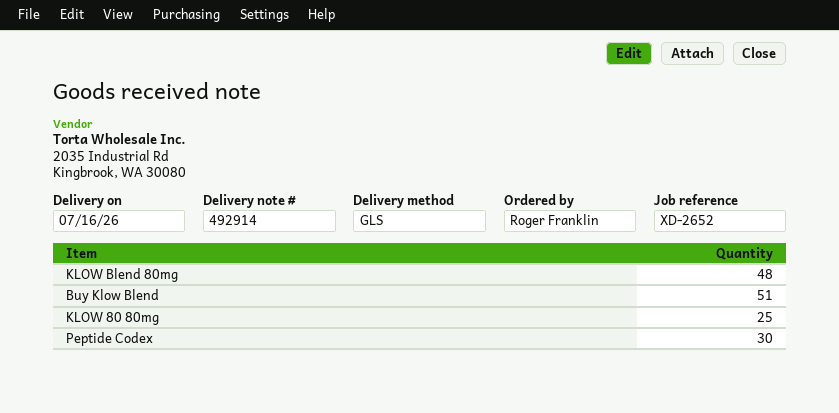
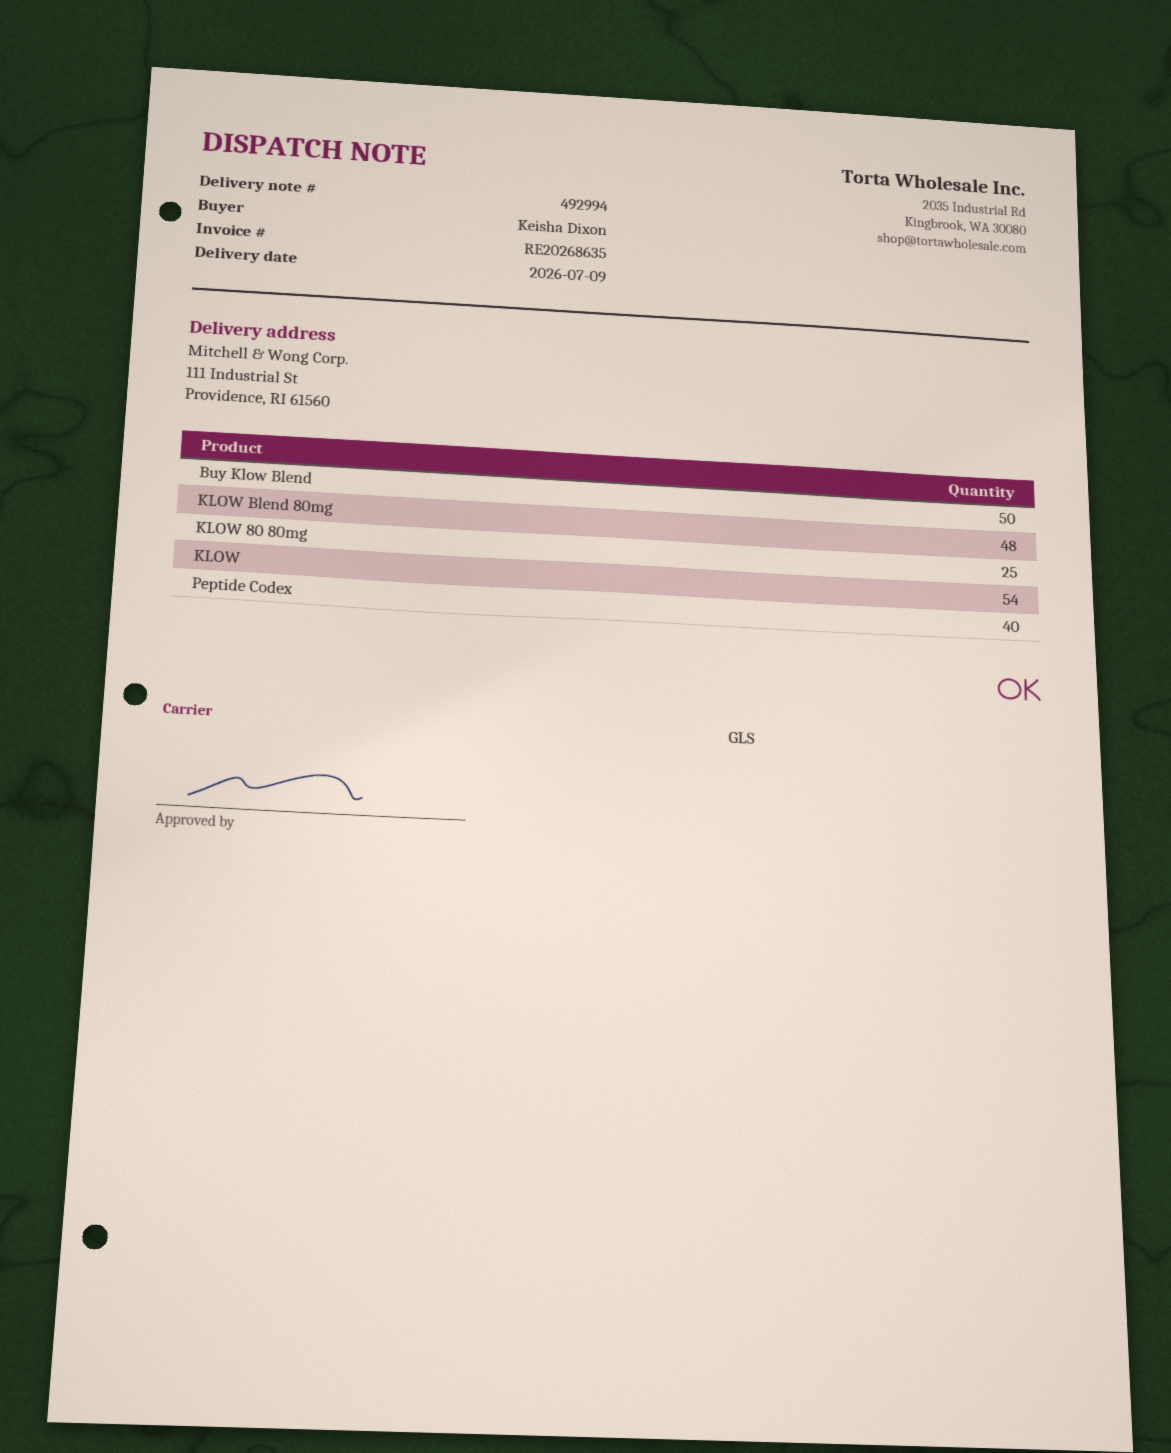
delivery note number: 492914 -> 492994
delivery date: 2026-07-16 -> 2026-07-09
ordered by: Roger Franklin -> Keisha Dixon
Buy Klow Blend: 51 -> 50
Peptide Codex: 30 -> 40
KLOW: none -> 54

